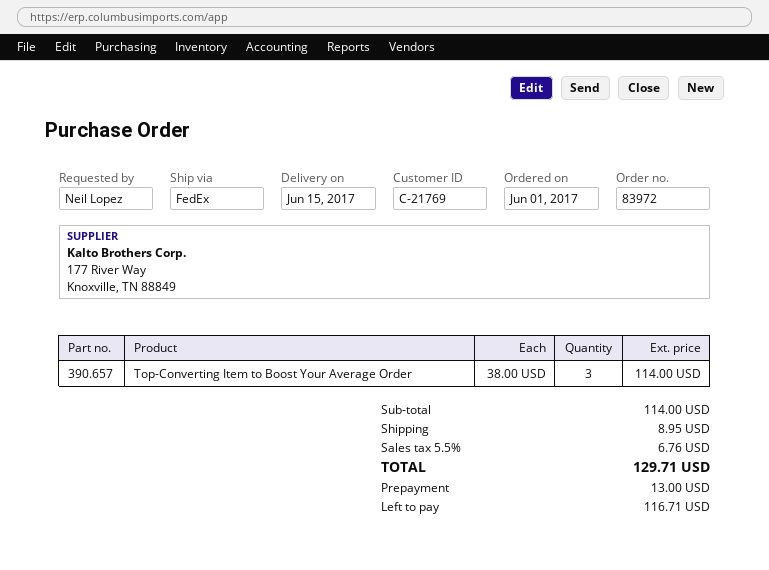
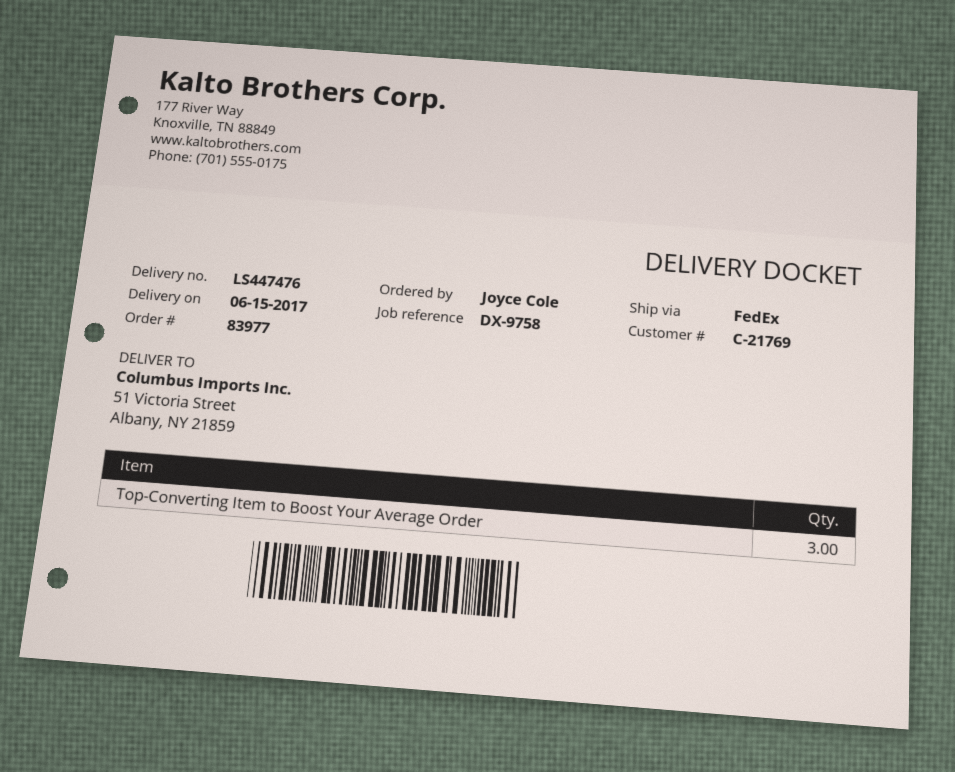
order number: 83972 -> 83977
ordered by: Neil Lopez -> Joyce Cole

